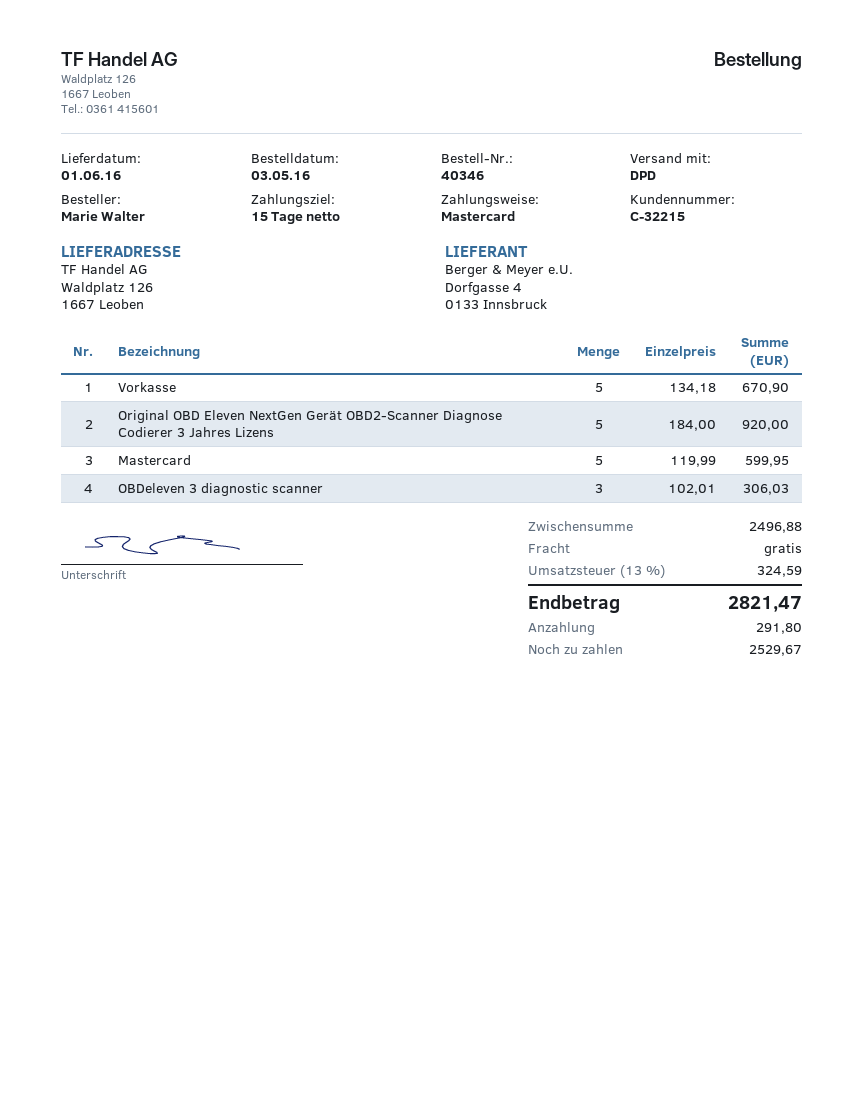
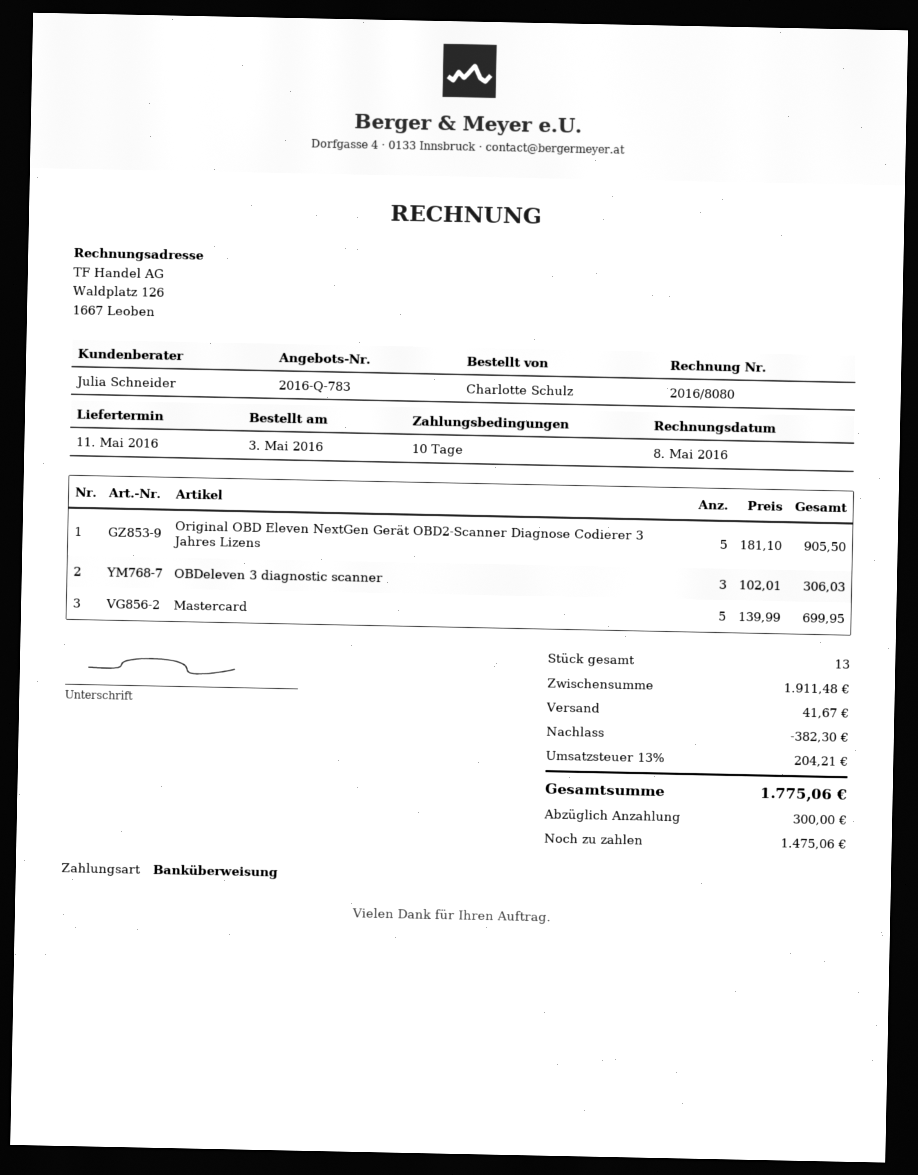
delivery date: 2016-06-01 -> 2016-05-11
payment terms: 15 days -> 10 days
ordered by: Marie Walter -> Charlotte Schulz
payment method: Mastercard -> bank transfer
Vorkasse: 5 x 134.18 = 670.90 -> none
Original OBD Eleven NextGen Gerät OBD2-Scanner Diagnose Codierer 3 Jahres Lizens: 5 x 184.00 = 920.00 -> 5 x 181.10 = 905.50
Mastercard: 5 x 119.99 = 599.95 -> 5 x 139.99 = 699.95
subtotal: 2496.88 -> 1911.48
discount: none -> 382.30
shipping: 0.00 -> 41.67
tax: 13% = 324.59 -> 13% = 204.21
total: 2821.47 -> 1775.06
deposit: 291.80 -> 300.00
balance: 2529.67 -> 1475.06

